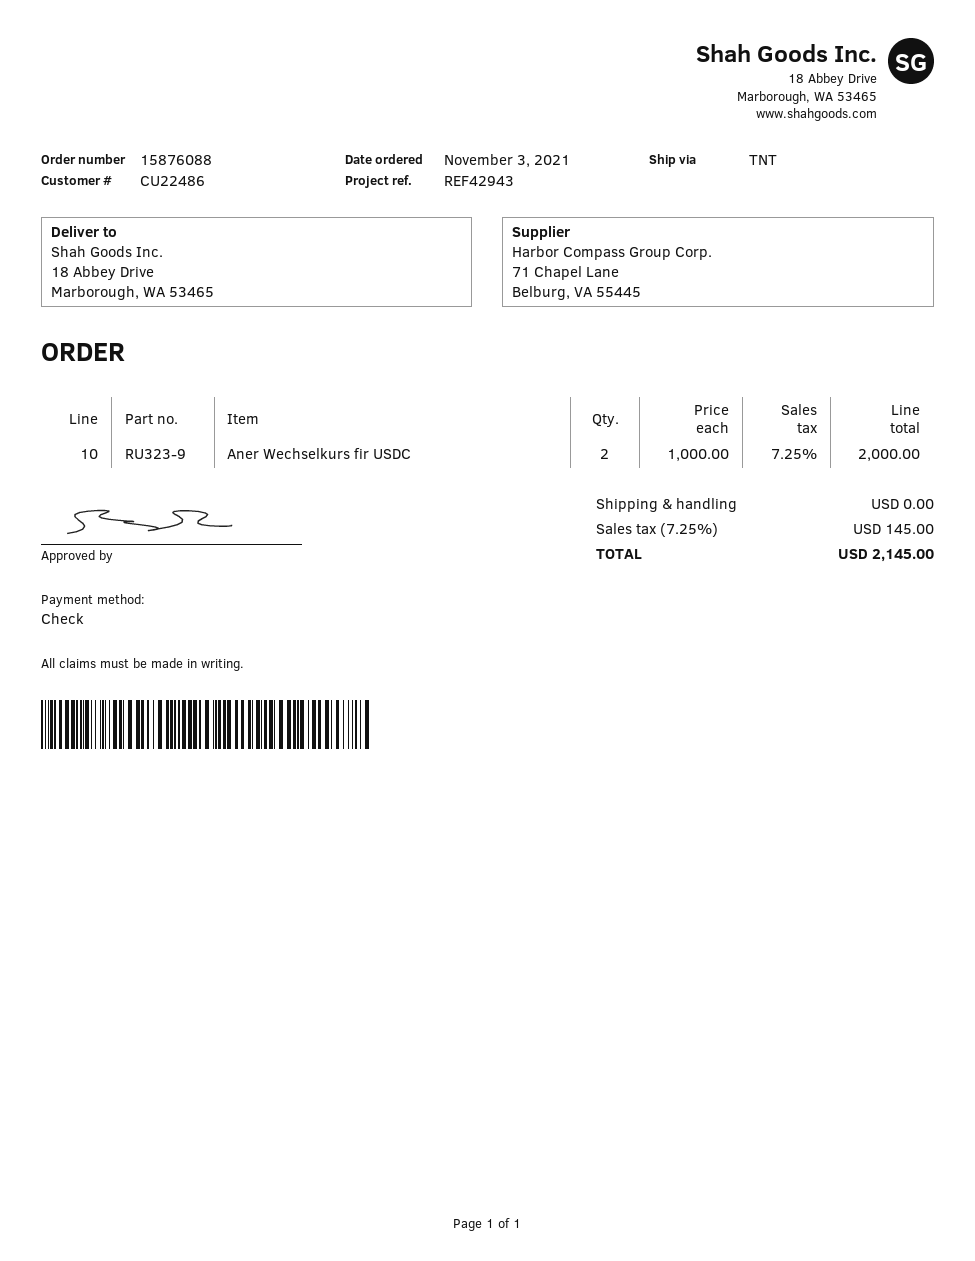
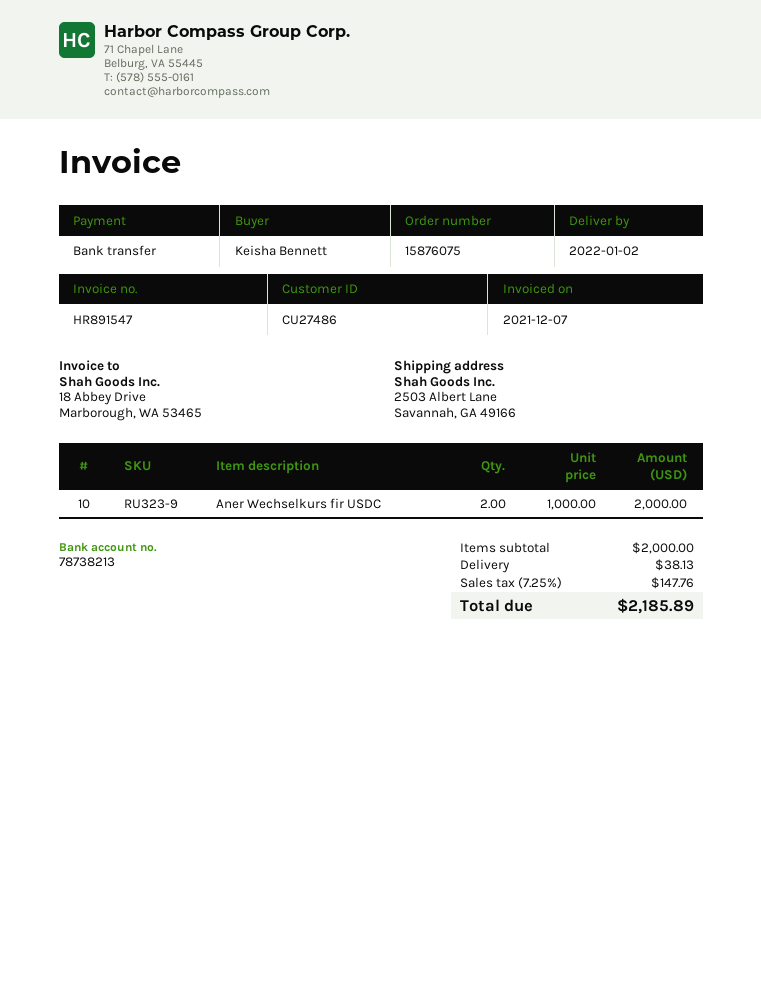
order number: 15876088 -> 15876075
customer number: CU22486 -> CU27486
payment method: cheque -> bank transfer
ship to: 18 Abbey Drive, Marborough, WA 53465 -> 2503 Albert Lane, Savannah, GA 49166
shipping: 0.00 -> 38.13
tax: 7.25% = 145.00 -> 7.25% = 147.76
total: 2145.00 -> 2185.89

